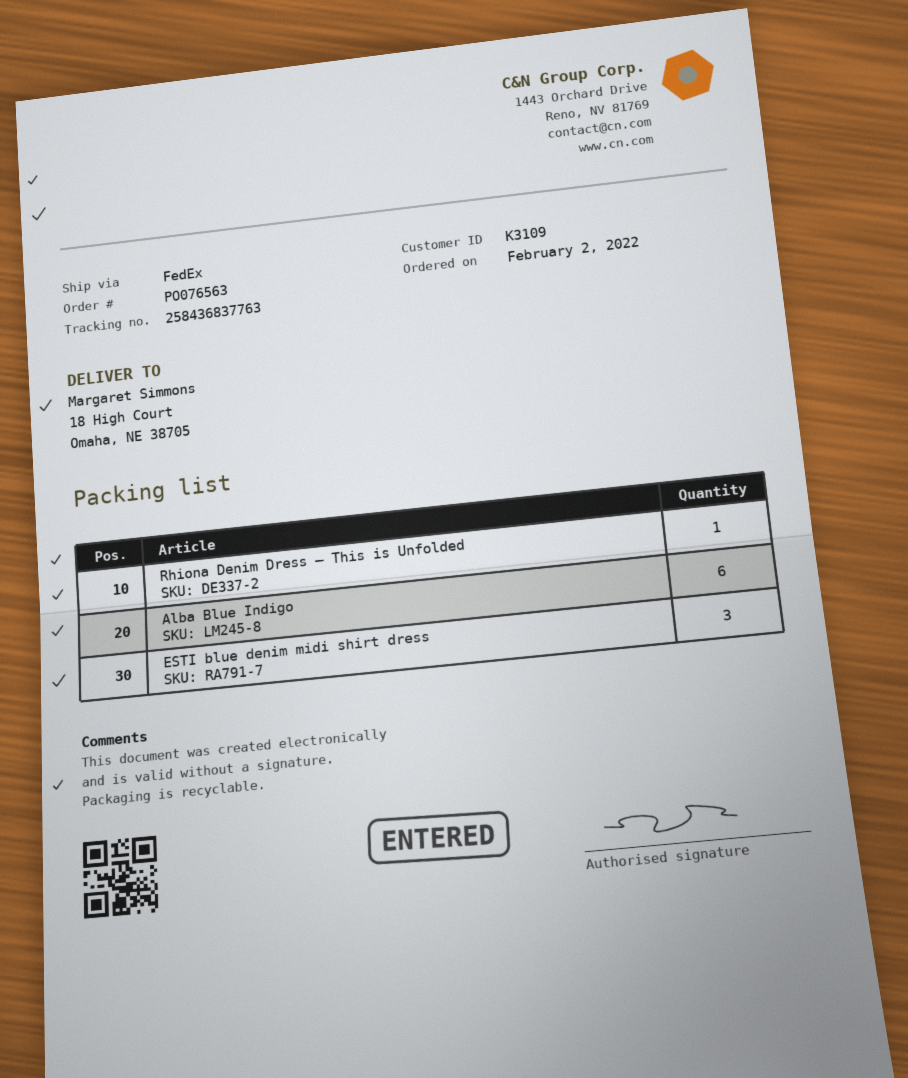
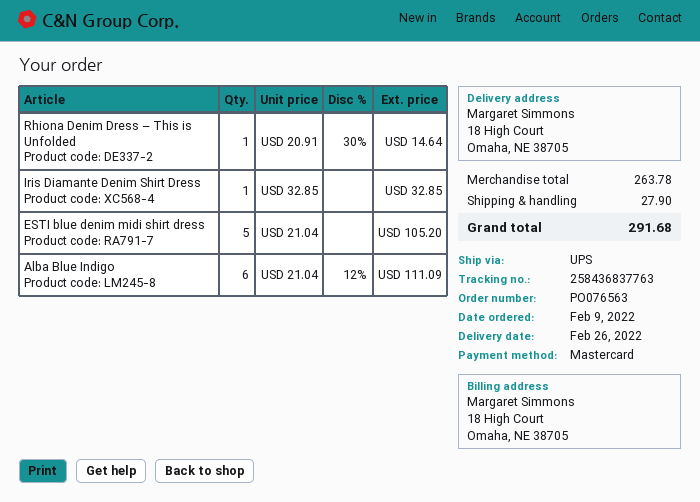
order date: 2022-02-02 -> 2022-02-09
shipping method: FedEx -> UPS
ESTI blue denim midi shirt dress: 3 -> 5
Iris Diamante Denim Shirt Dress: none -> 1

